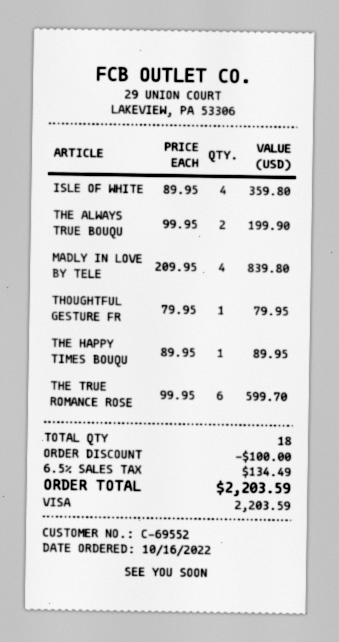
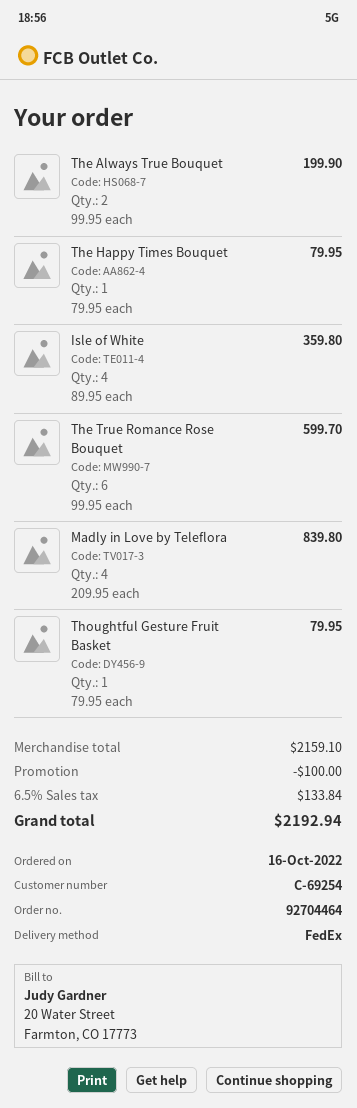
customer number: C-69552 -> C-69254
THE HAPPY TIMES BOUQU: 1 x 89.95 = 89.95 -> 1 x 79.95 = 79.95
tax: 6.5% = 134.49 -> 6.5% = 133.84
total: 2203.59 -> 2192.94

